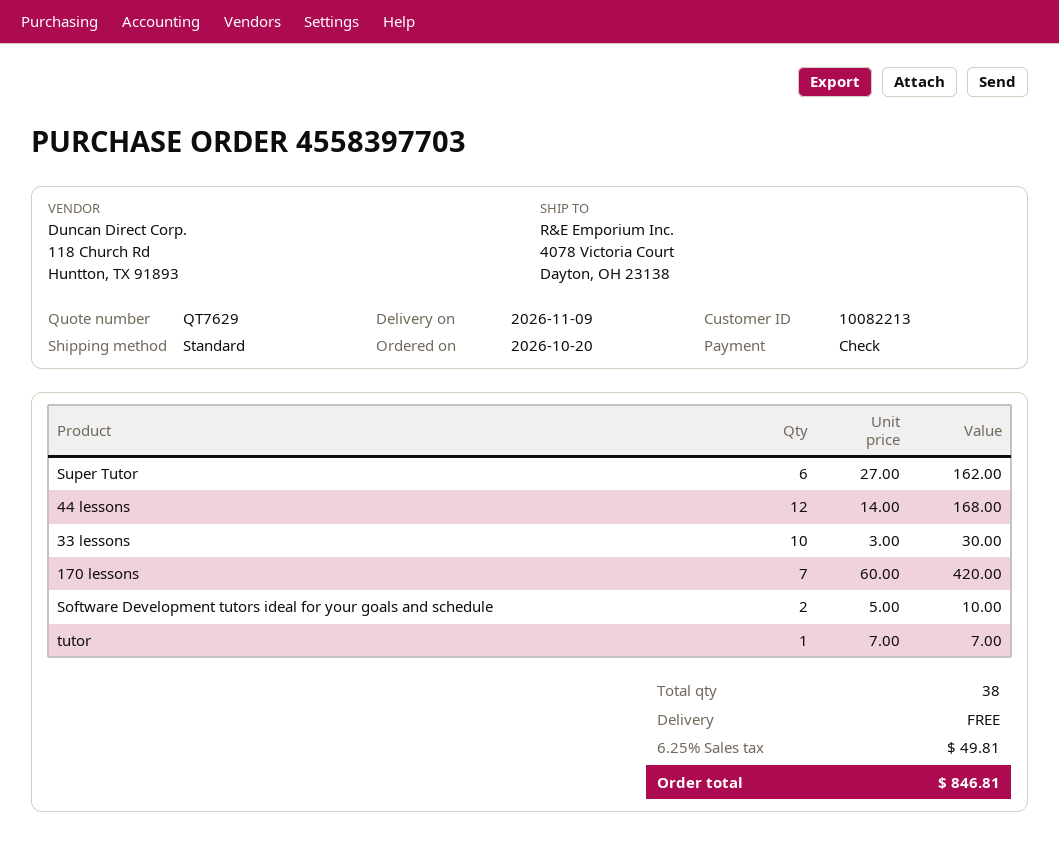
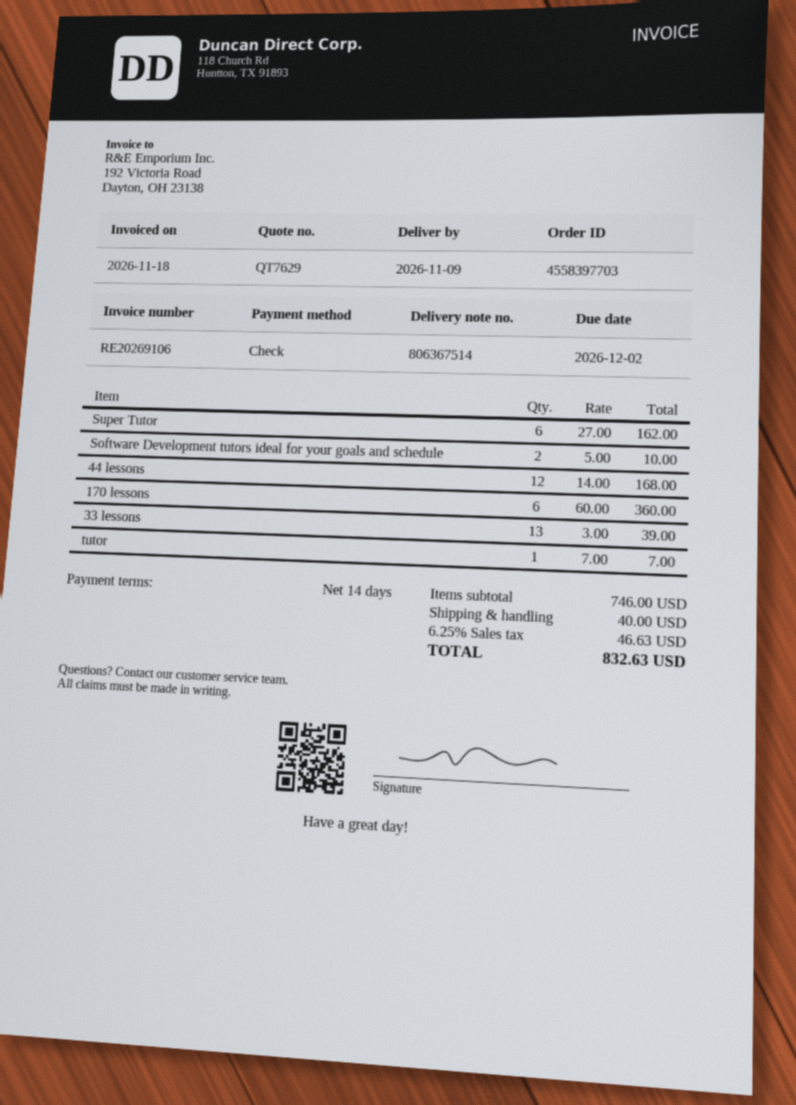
33 lessons: 10 x 3.00 = 30.00 -> 13 x 3.00 = 39.00
170 lessons: 7 x 60.00 = 420.00 -> 6 x 60.00 = 360.00
shipping: 0.00 -> 40.00
tax: 6.25% = 49.81 -> 6.25% = 46.63
total: 846.81 -> 832.63

